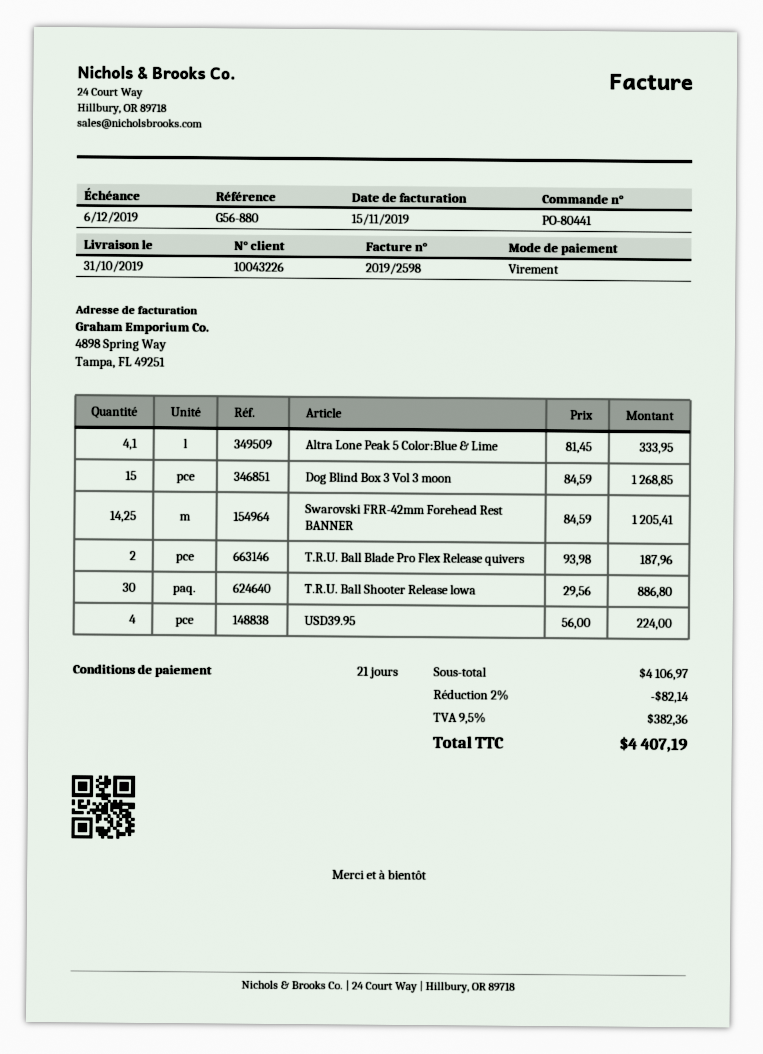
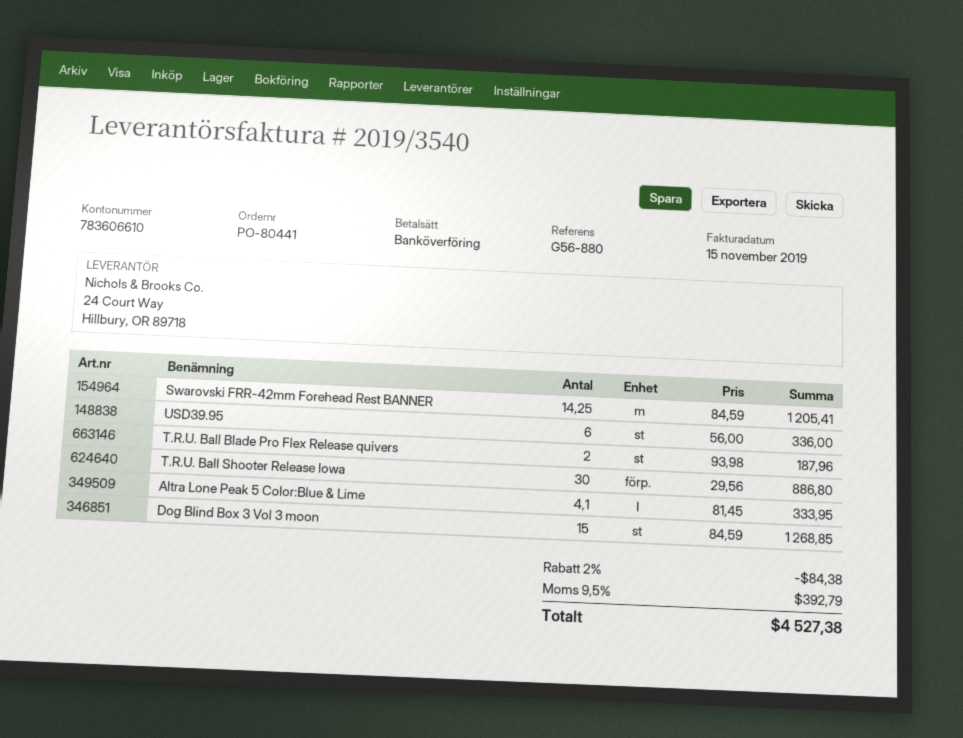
invoice number: 2019/2598 -> 2019/3540
USD39.95: 4 x 56.00 = 224.00 -> 6 x 56.00 = 336.00
discount: 2% = 82.14 -> 2% = 84.38
tax: 9.5% = 382.36 -> 9.5% = 392.79
total: 4407.19 -> 4527.38

